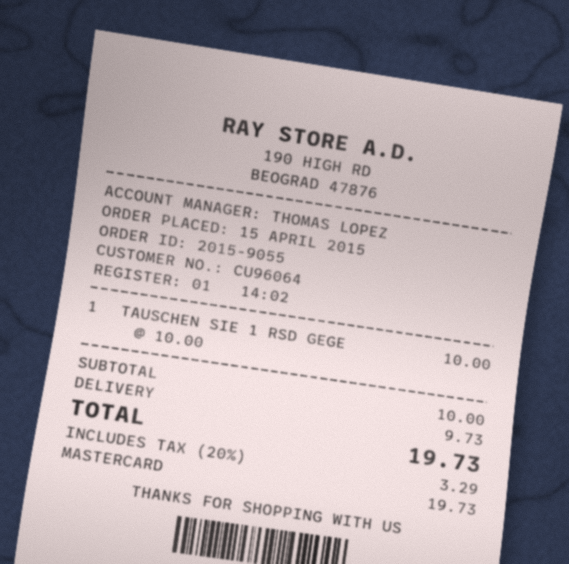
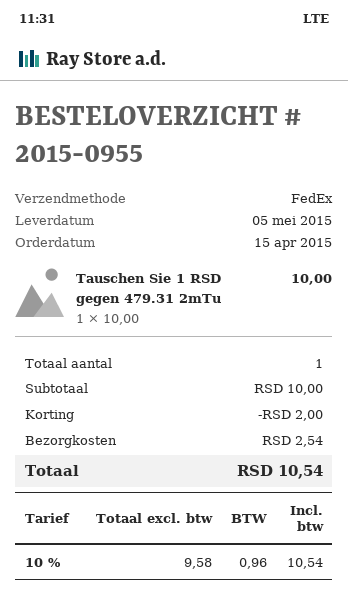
order number: 2015-9055 -> 2015-0955
discount: none -> 2.00
shipping: 9.73 -> 2.54
tax: 20% = 3.29 -> 10% = 0.96
total: 19.73 -> 10.54

